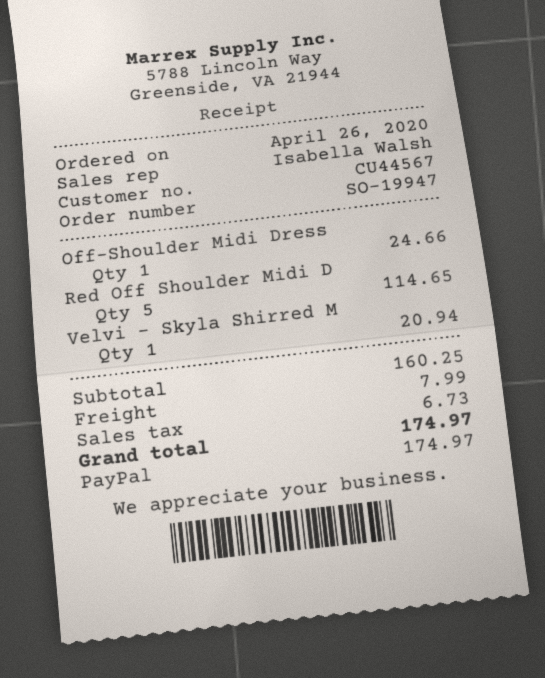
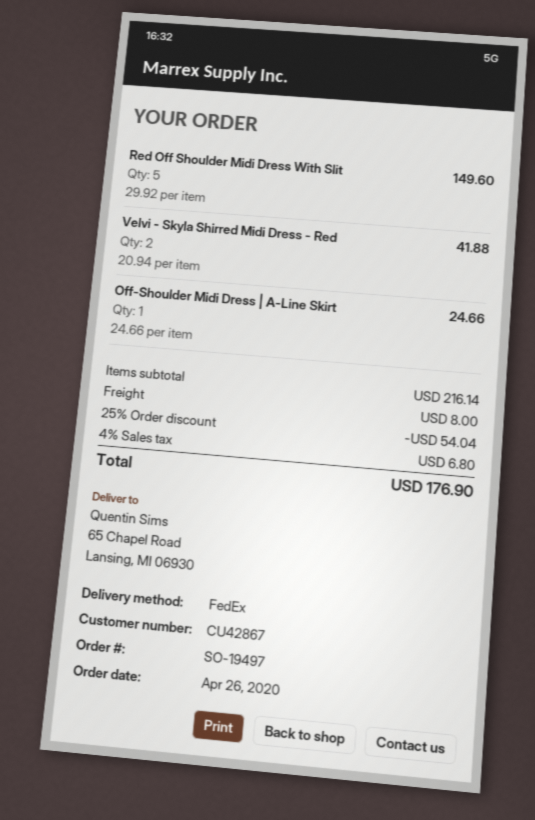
order number: SO-19947 -> SO-19497
customer number: CU44567 -> CU42867
Red Off Shoulder Midi D: 5 for 114.65 -> 5 for 149.60
Velvi - Skyla Shirred M: 1 for 20.94 -> 2 for 41.88
subtotal: 160.25 -> 216.14
discount: none -> 25% = 54.04
shipping: 7.99 -> 8.00
tax: 6.73 -> 6.80
total: 174.97 -> 176.90

